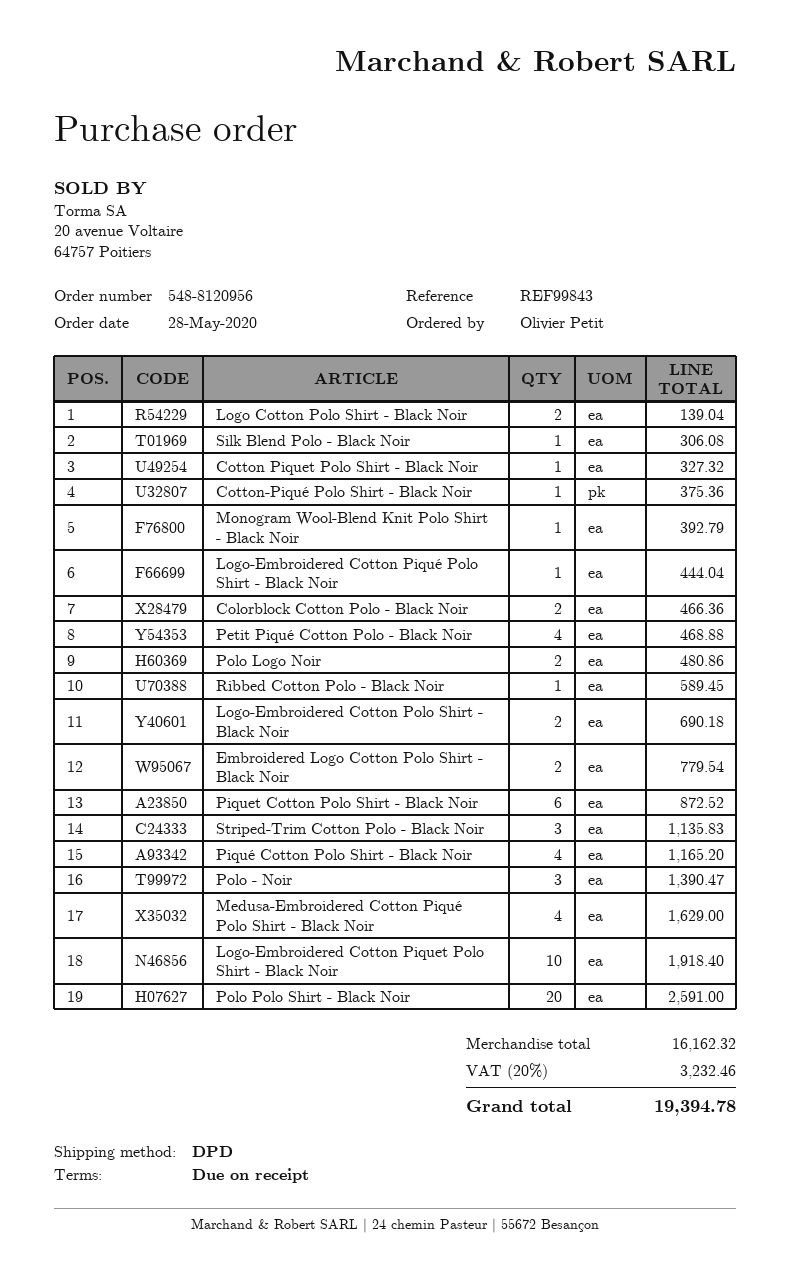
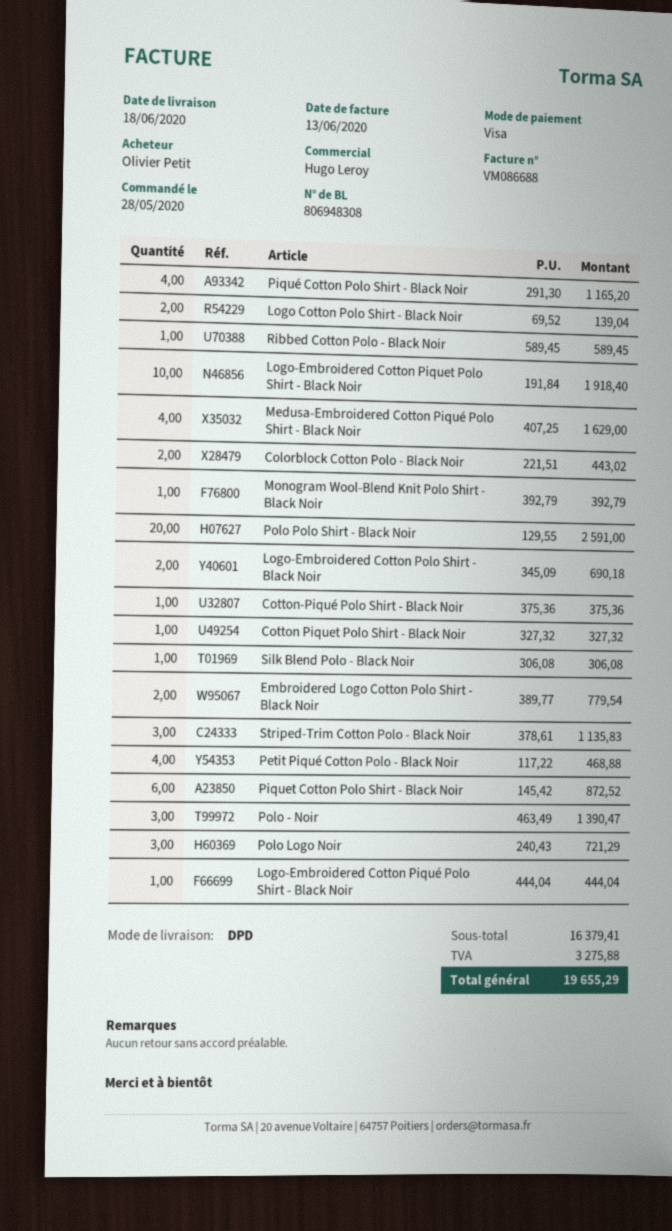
Colorblock Cotton Polo - Black Noir: 2 for 466.36 -> 2 for 443.02
Polo Logo Noir: 2 for 480.86 -> 3 for 721.29
subtotal: 16162.32 -> 16379.41
tax: 3232.46 -> 3275.88
total: 19394.78 -> 19655.29

